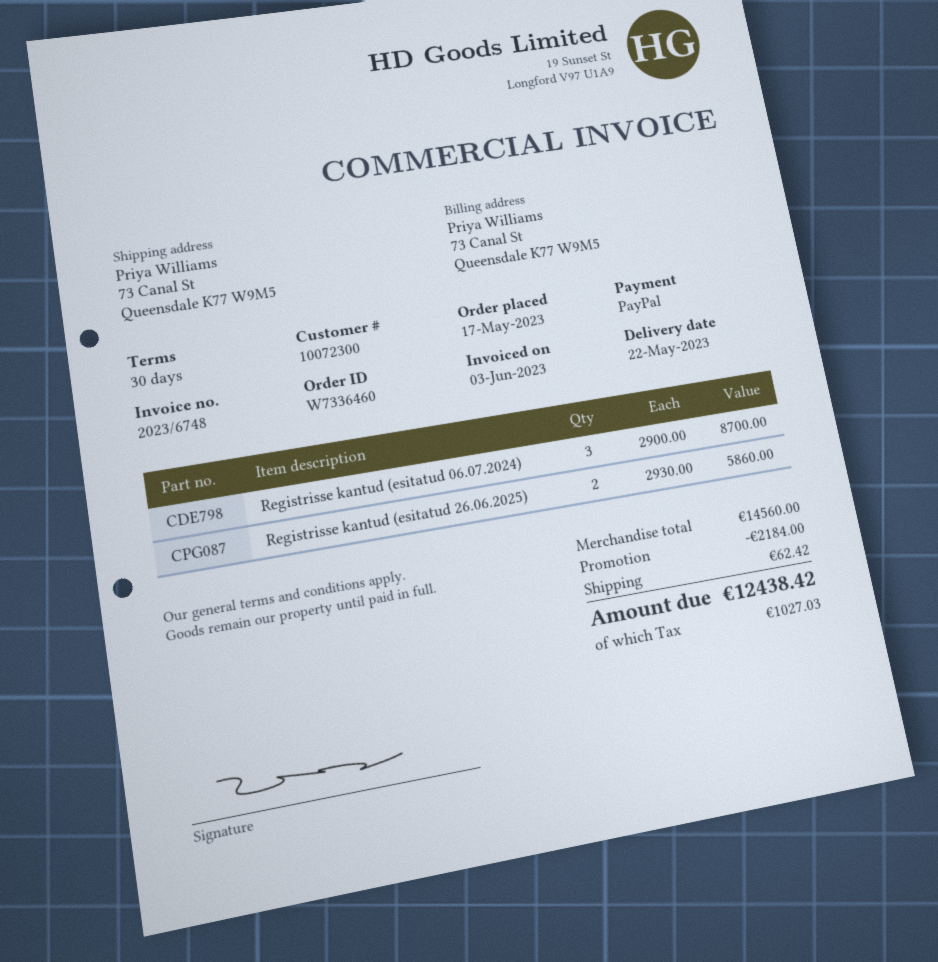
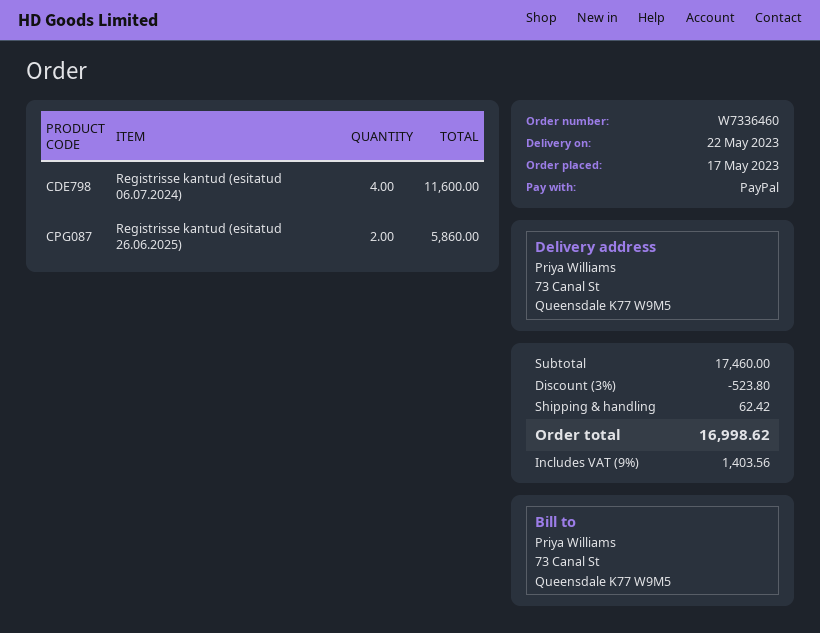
Registrisse kantud (esitatud 06.07.2024): 3 for 8700.00 -> 4 for 11600.00
subtotal: 14560.00 -> 17460.00
discount: 2184.00 -> 523.80
tax: 1027.03 -> 1403.56
total: 12438.42 -> 16998.62

